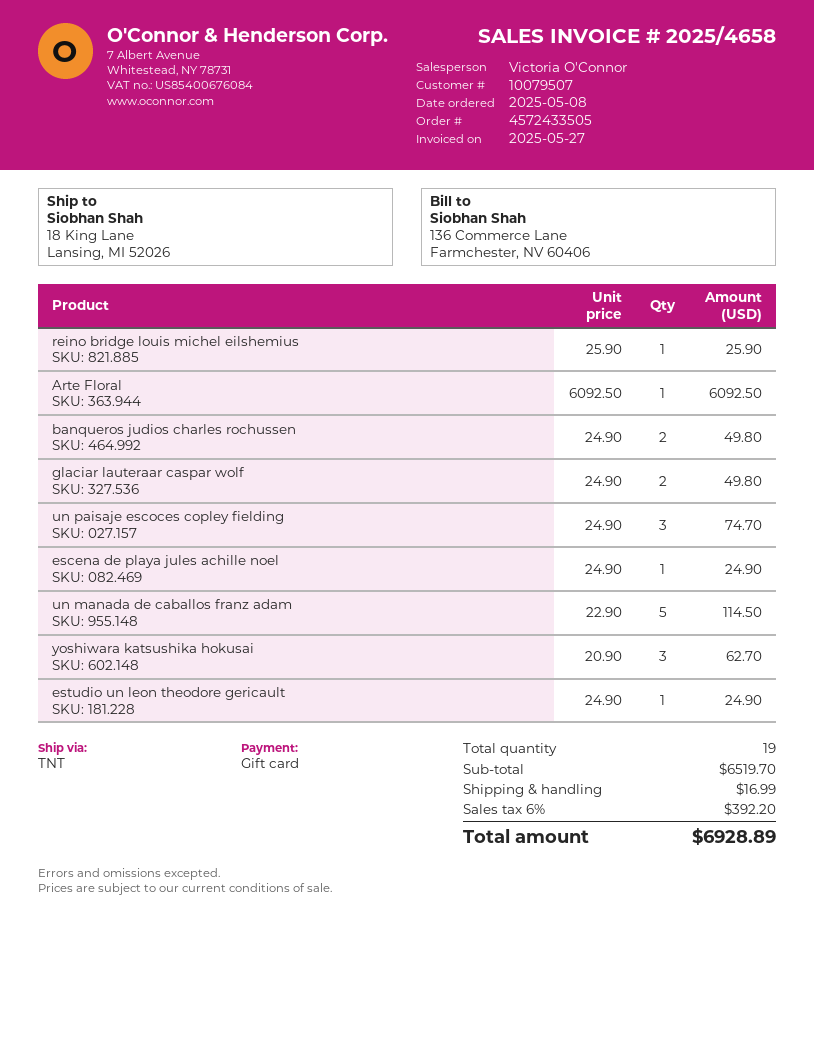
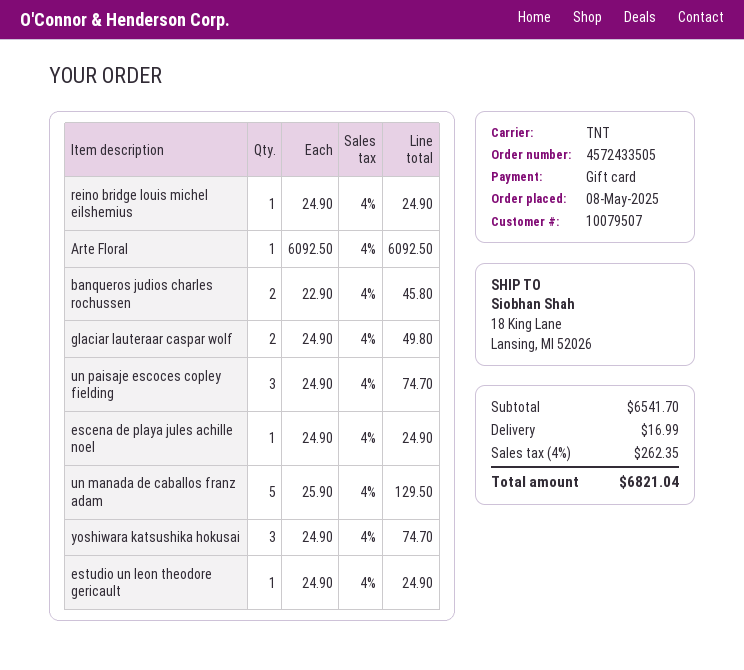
reino bridge louis michel eilshemius: 1 x 25.90 = 25.90 -> 1 x 24.90 = 24.90
banqueros judios charles rochussen: 2 x 24.90 = 49.80 -> 2 x 22.90 = 45.80
un manada de caballos franz adam: 5 x 22.90 = 114.50 -> 5 x 25.90 = 129.50
yoshiwara katsushika hokusai: 3 x 20.90 = 62.70 -> 3 x 24.90 = 74.70
subtotal: 6519.70 -> 6541.70
tax: 6% = 392.20 -> 4% = 262.35
total: 6928.89 -> 6821.04

